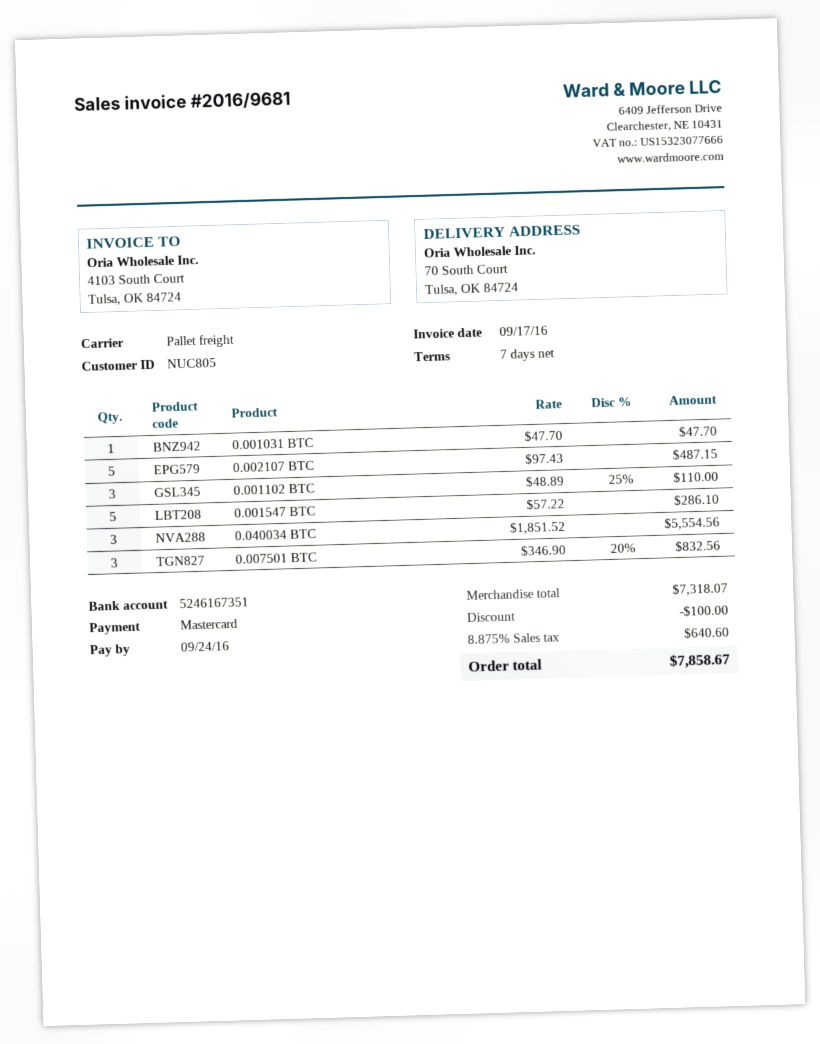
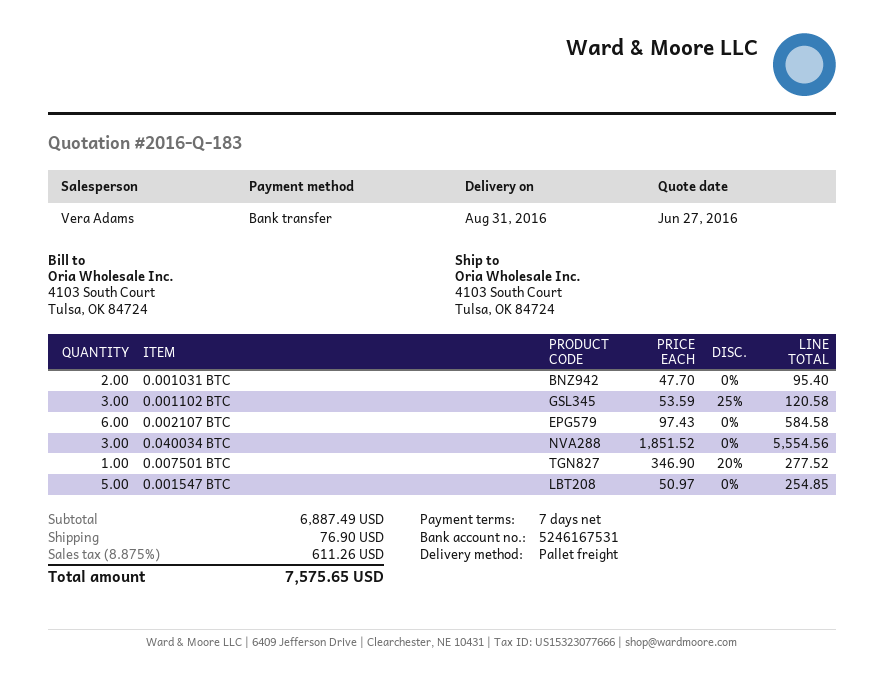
payment method: Mastercard -> bank transfer
bank account: 5246167351 -> 5246167531
ship to: 70 South Court, Tulsa, OK 84724 -> 4103 South Court, Tulsa, OK 84724
0.001031 BTC: 1 x 47.70 = 47.70 -> 2 x 47.70 = 95.40
0.002107 BTC: 5 x 97.43 = 487.15 -> 6 x 97.43 = 584.58
0.001102 BTC: 3 x 48.89 - 25% = 110.00 -> 3 x 53.59 - 25% = 120.58
0.001547 BTC: 5 x 57.22 = 286.10 -> 5 x 50.97 = 254.85
0.007501 BTC: 3 x 346.90 - 20% = 832.56 -> 1 x 346.90 - 20% = 277.52
subtotal: 7318.07 -> 6887.49
discount: 100.00 -> none
shipping: none -> 76.90
tax: 8.875% = 640.60 -> 8.875% = 611.26
total: 7858.67 -> 7575.65

